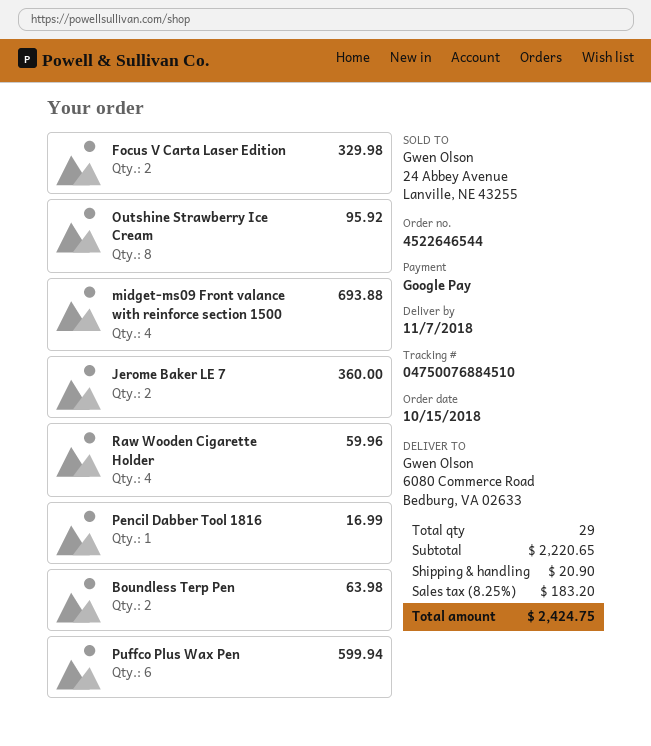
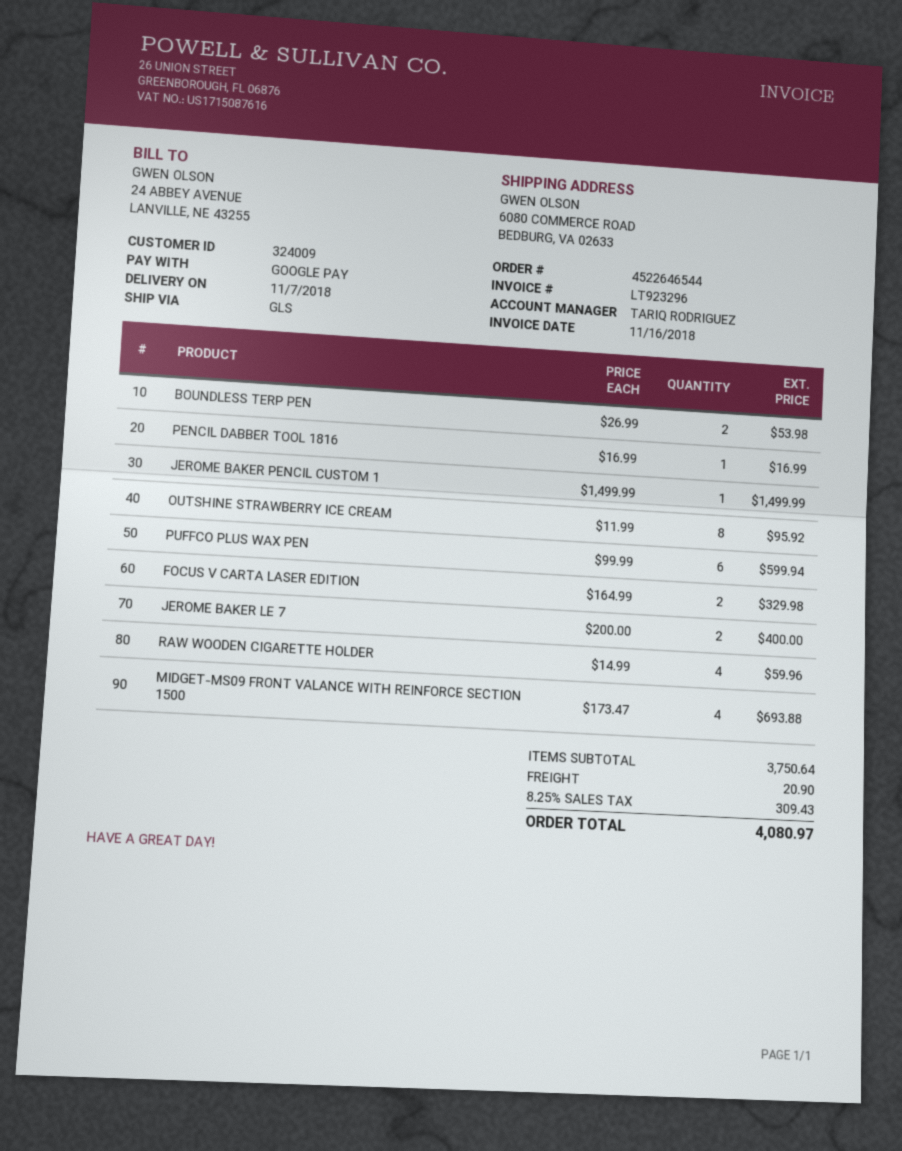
Jerome Baker LE 7: 2 for 360.00 -> 2 for 400.00
Boundless Terp Pen: 2 for 63.98 -> 2 for 53.98
JEROME BAKER PENCIL CUSTOM 1: none -> 1 for 1499.99
subtotal: 2220.65 -> 3750.64
tax: 8.25% = 183.20 -> 8.25% = 309.43
total: 2424.75 -> 4080.97

